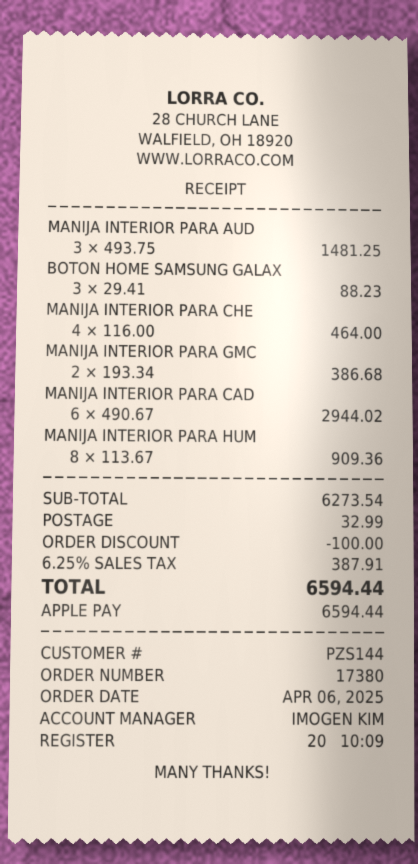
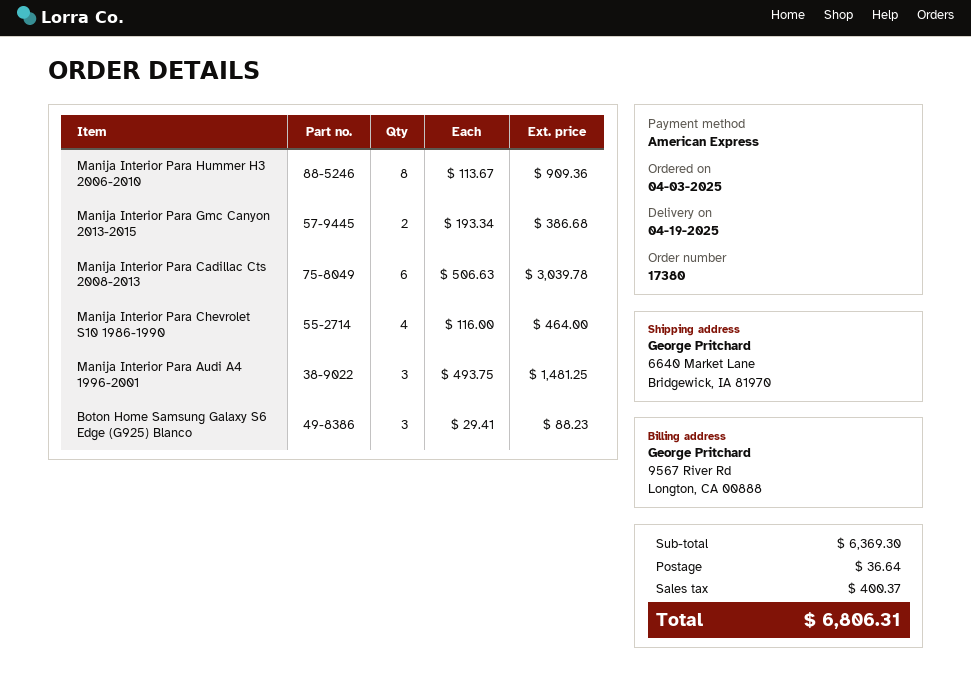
order date: 2025-04-06 -> 2025-04-03
payment method: Apple Pay -> American Express
MANIJA INTERIOR PARA CAD: 6 x 490.67 = 2944.02 -> 6 x 506.63 = 3039.78
subtotal: 6273.54 -> 6369.30
discount: 100.00 -> none
shipping: 32.99 -> 36.64
tax: 387.91 -> 400.37
total: 6594.44 -> 6806.31

